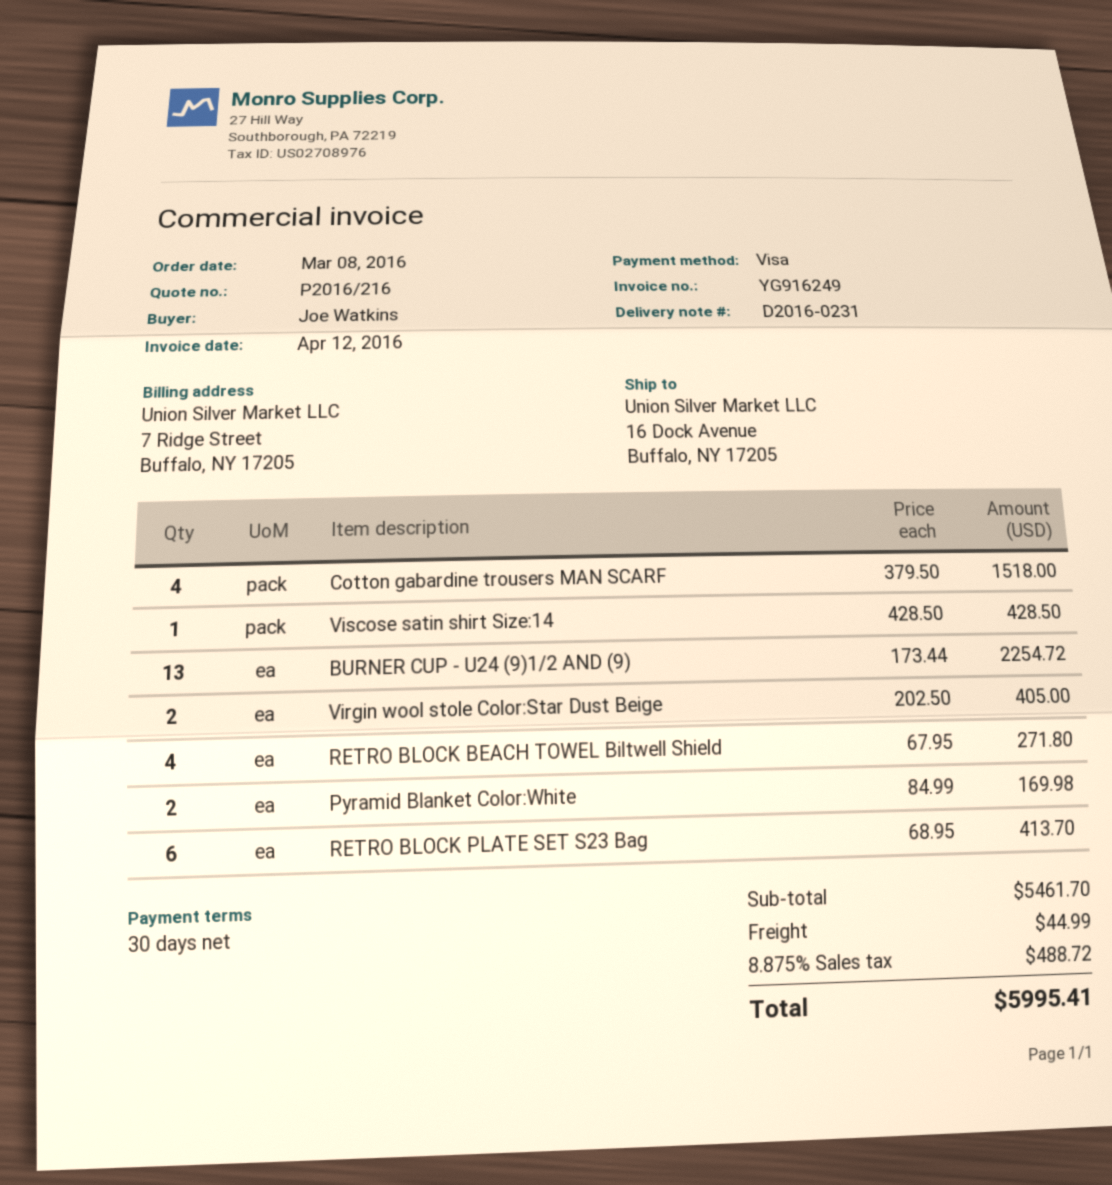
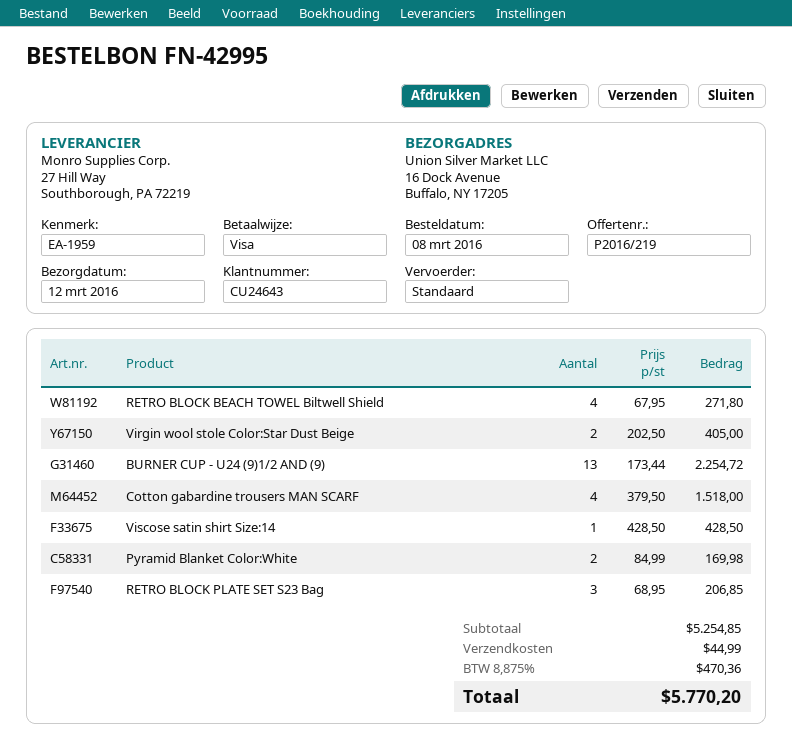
quote number: P2016/216 -> P2016/219
RETRO BLOCK PLATE SET S23 Bag: 6 x 68.95 = 413.70 -> 3 x 68.95 = 206.85
subtotal: 5461.70 -> 5254.85
tax: 8.875% = 488.72 -> 8.875% = 470.36
total: 5995.41 -> 5770.20

